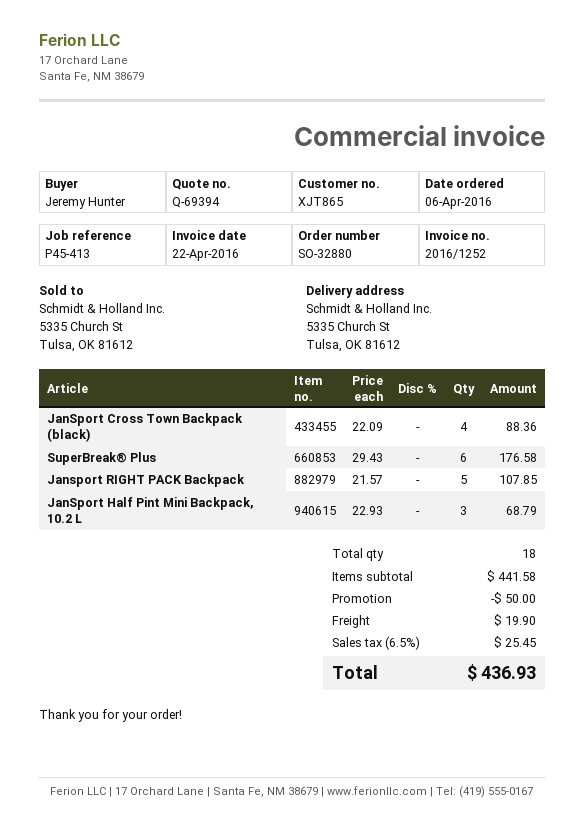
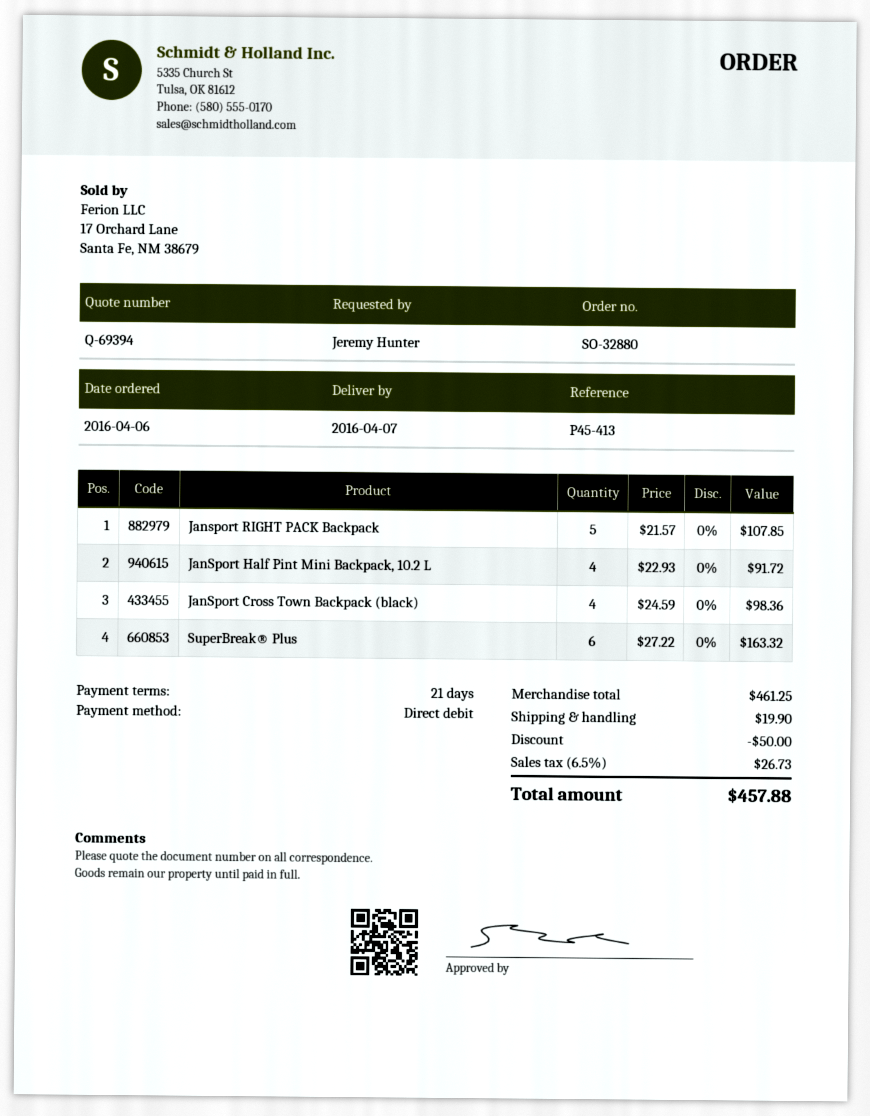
JanSport Cross Town Backpack (black): 4 x 22.09 = 88.36 -> 4 x 24.59 = 98.36
SuperBreak® Plus: 6 x 29.43 = 176.58 -> 6 x 27.22 = 163.32
JanSport Half Pint Mini Backpack, 10.2 L: 3 x 22.93 = 68.79 -> 4 x 22.93 = 91.72
subtotal: 441.58 -> 461.25
tax: 6.5% = 25.45 -> 6.5% = 26.73
total: 436.93 -> 457.88

